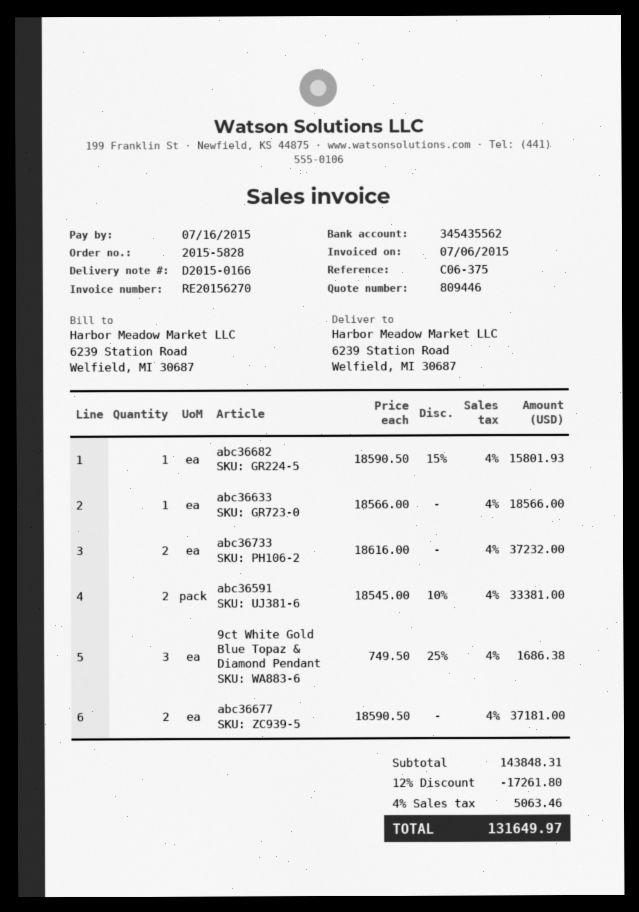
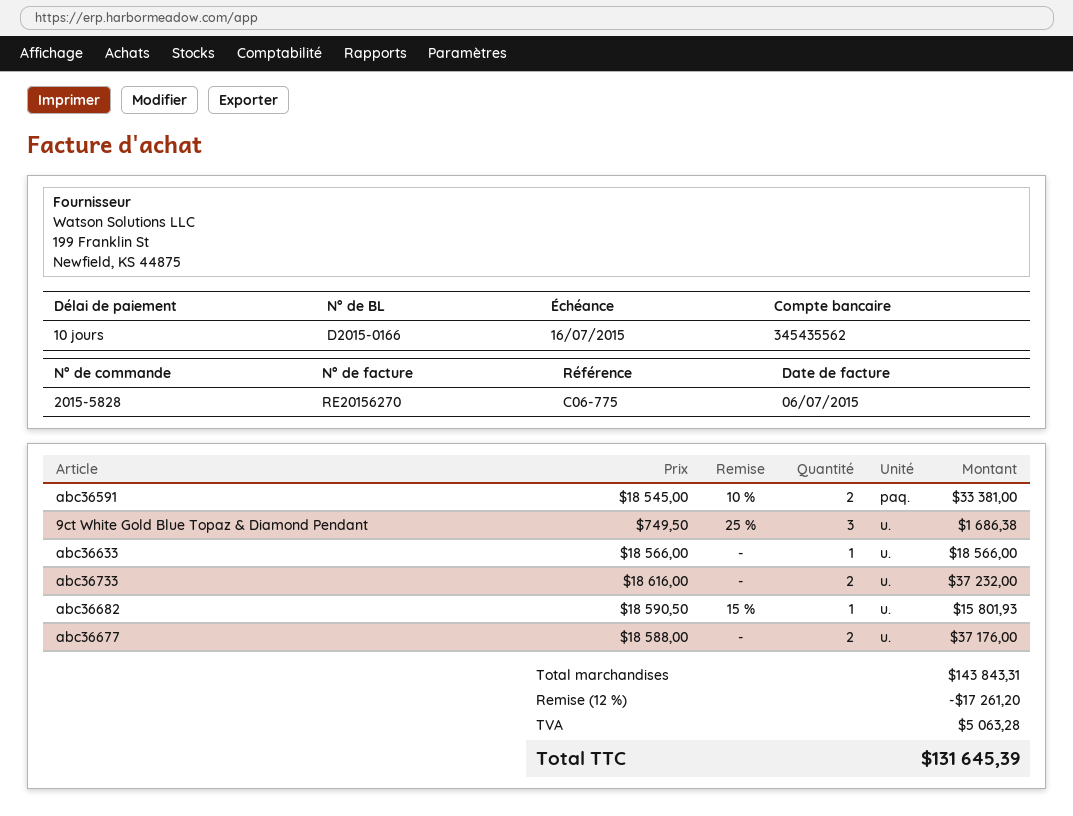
reference: C06-375 -> C06-775
abc36677: 2 x 18590.50 = 37181.00 -> 2 x 18588.00 = 37176.00
subtotal: 143848.31 -> 143843.31
discount: 12% = 17261.80 -> 12% = 17261.20
tax: 5063.46 -> 5063.28
total: 131649.97 -> 131645.39

